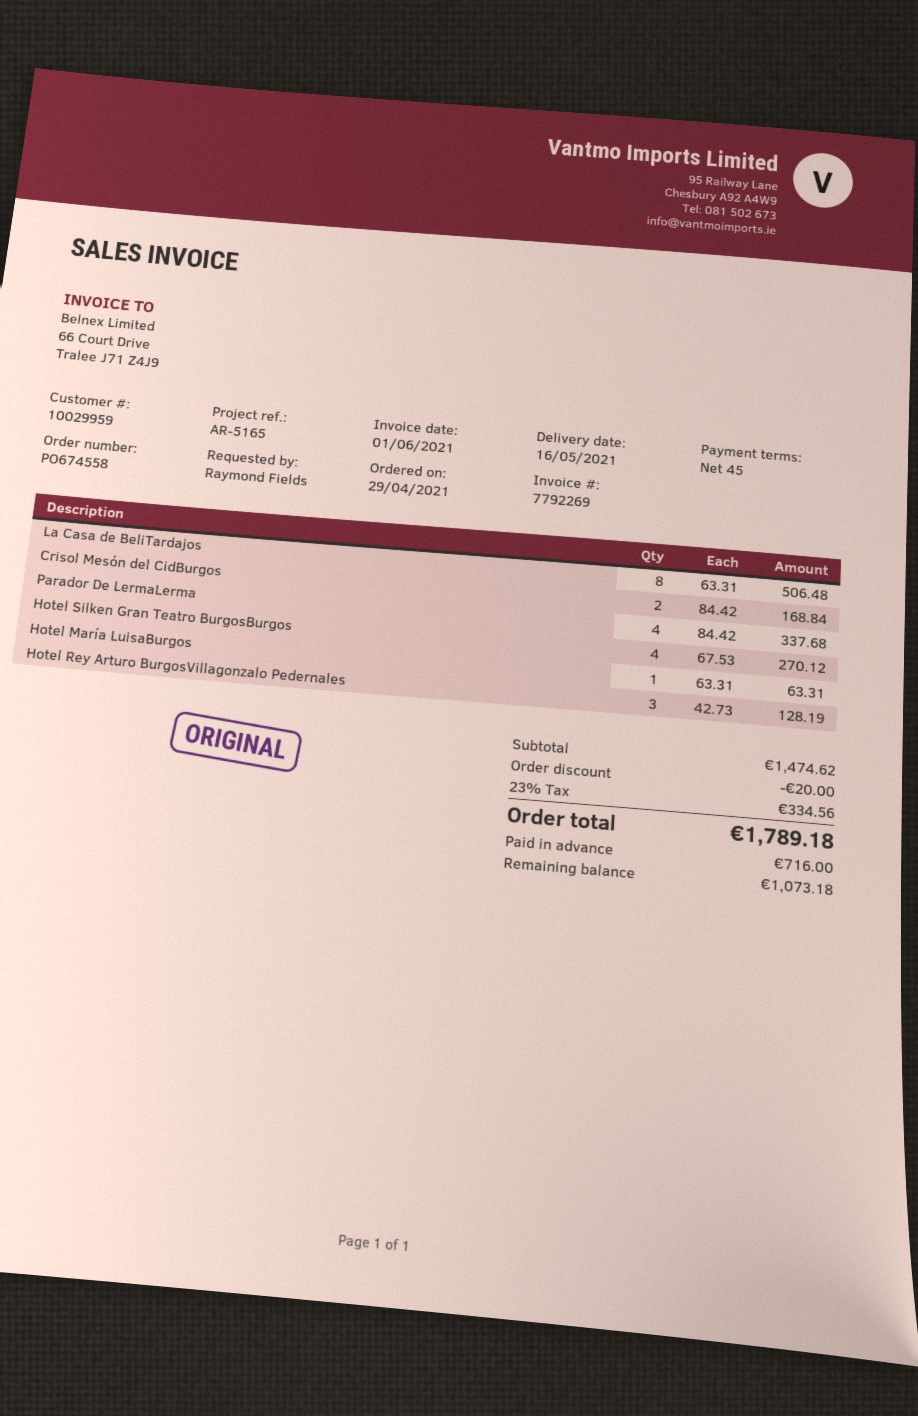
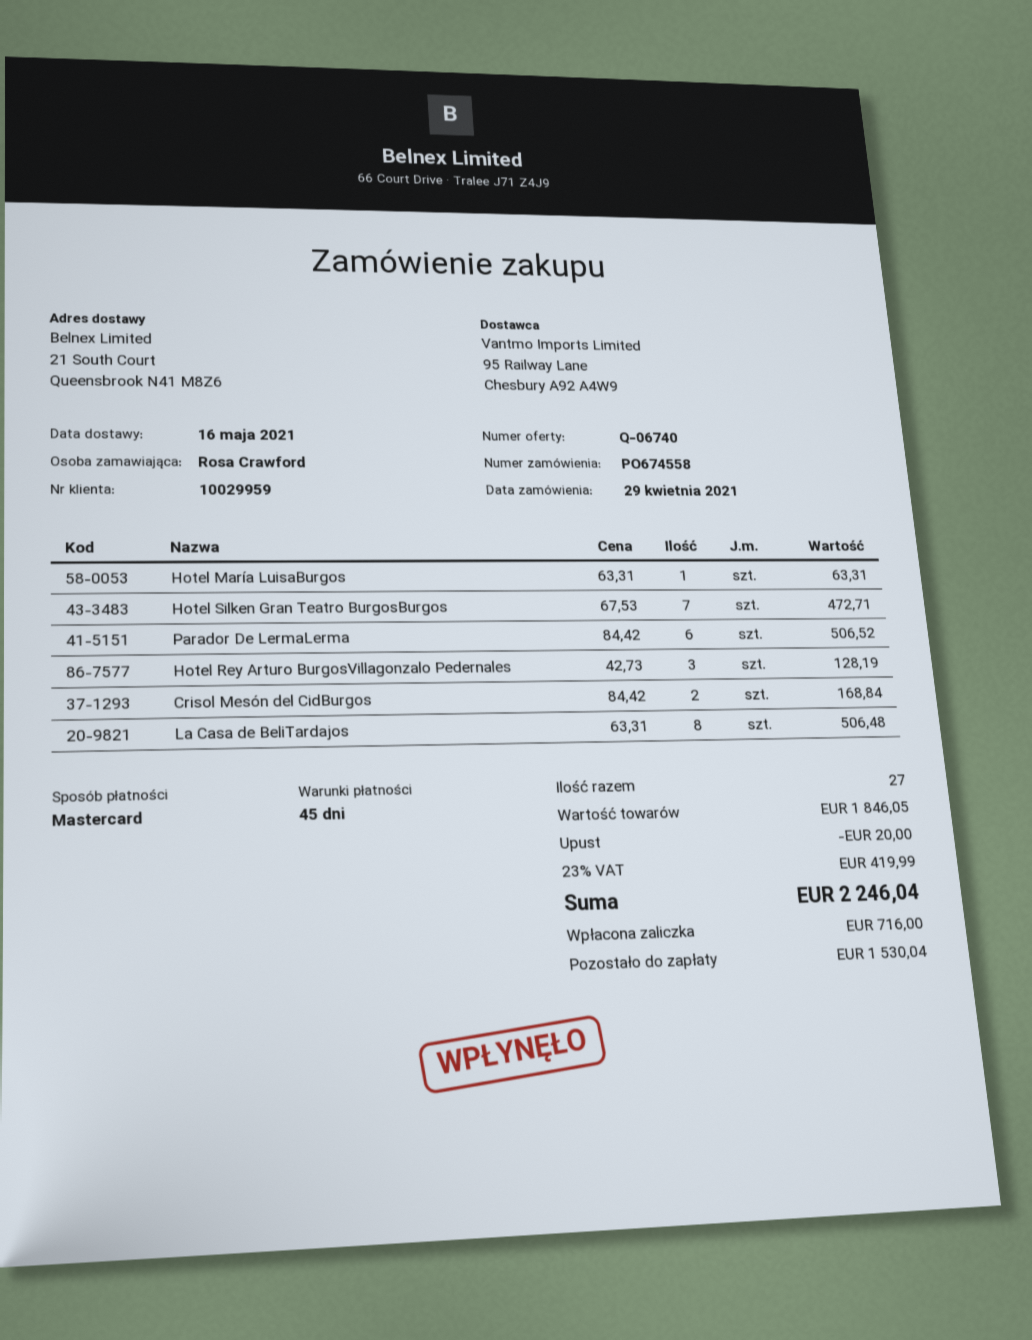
ordered by: Raymond Fields -> Rosa Crawford
Parador De LermaLerma: 4 x 84.42 = 337.68 -> 6 x 84.42 = 506.52
Hotel Silken Gran Teatro BurgosBurgos: 4 x 67.53 = 270.12 -> 7 x 67.53 = 472.71
subtotal: 1474.62 -> 1846.05
tax: 23% = 334.56 -> 23% = 419.99
total: 1789.18 -> 2246.04
balance: 1073.18 -> 1530.04

